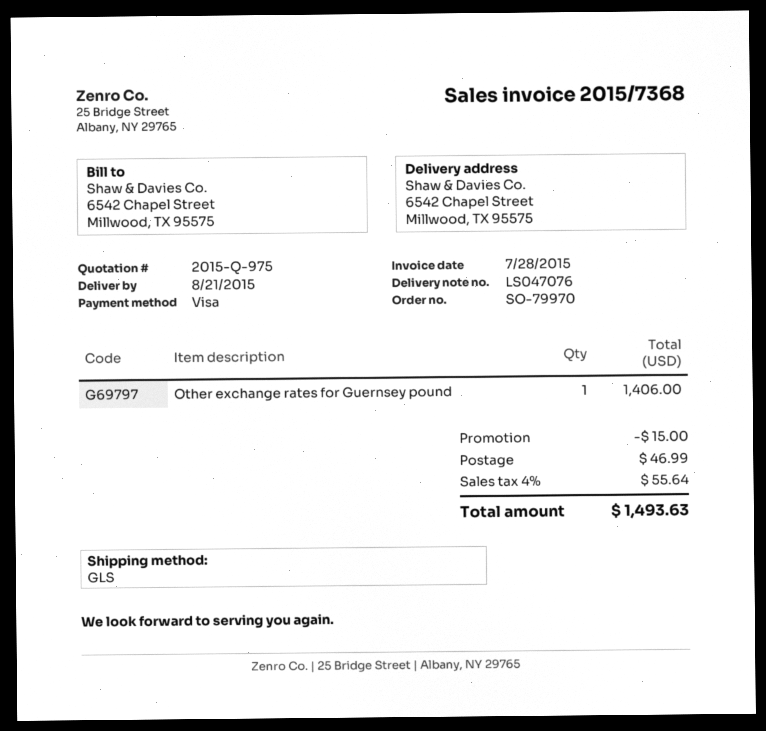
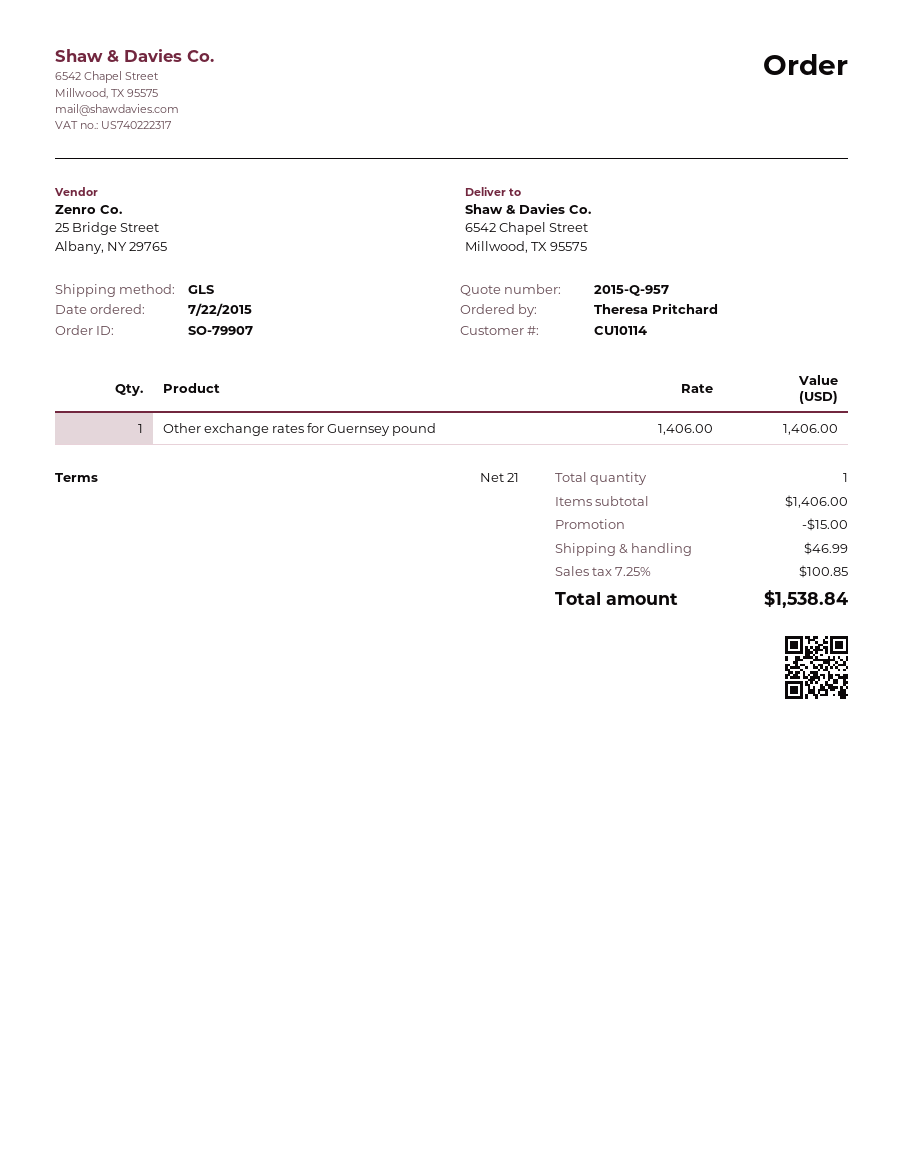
quote number: 2015-Q-975 -> 2015-Q-957
order number: SO-79970 -> SO-79907
tax: 4% = 55.64 -> 7.25% = 100.85
total: 1493.63 -> 1538.84

